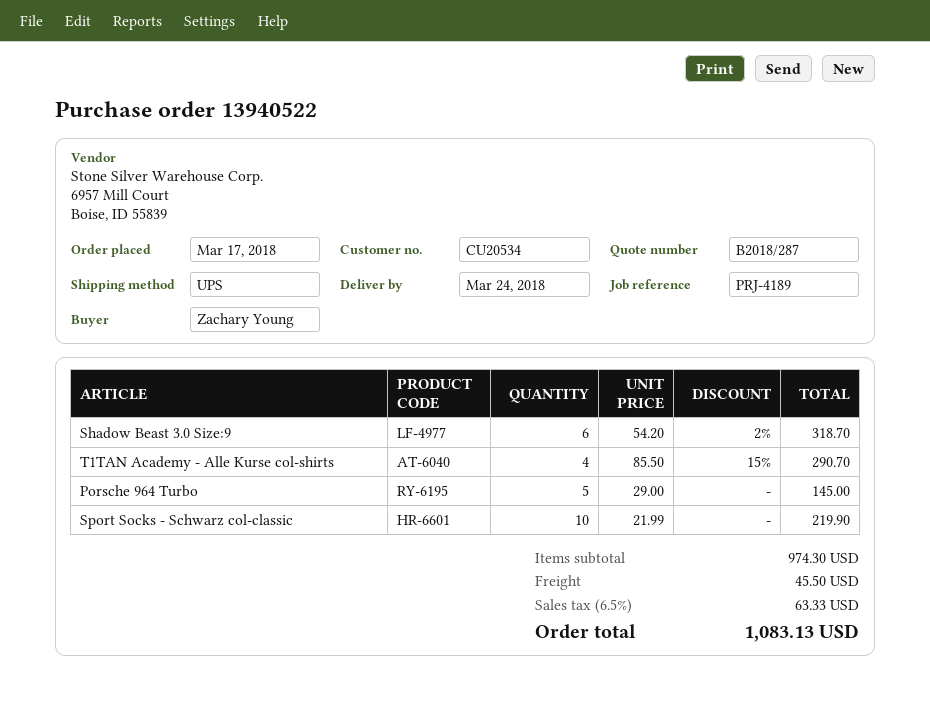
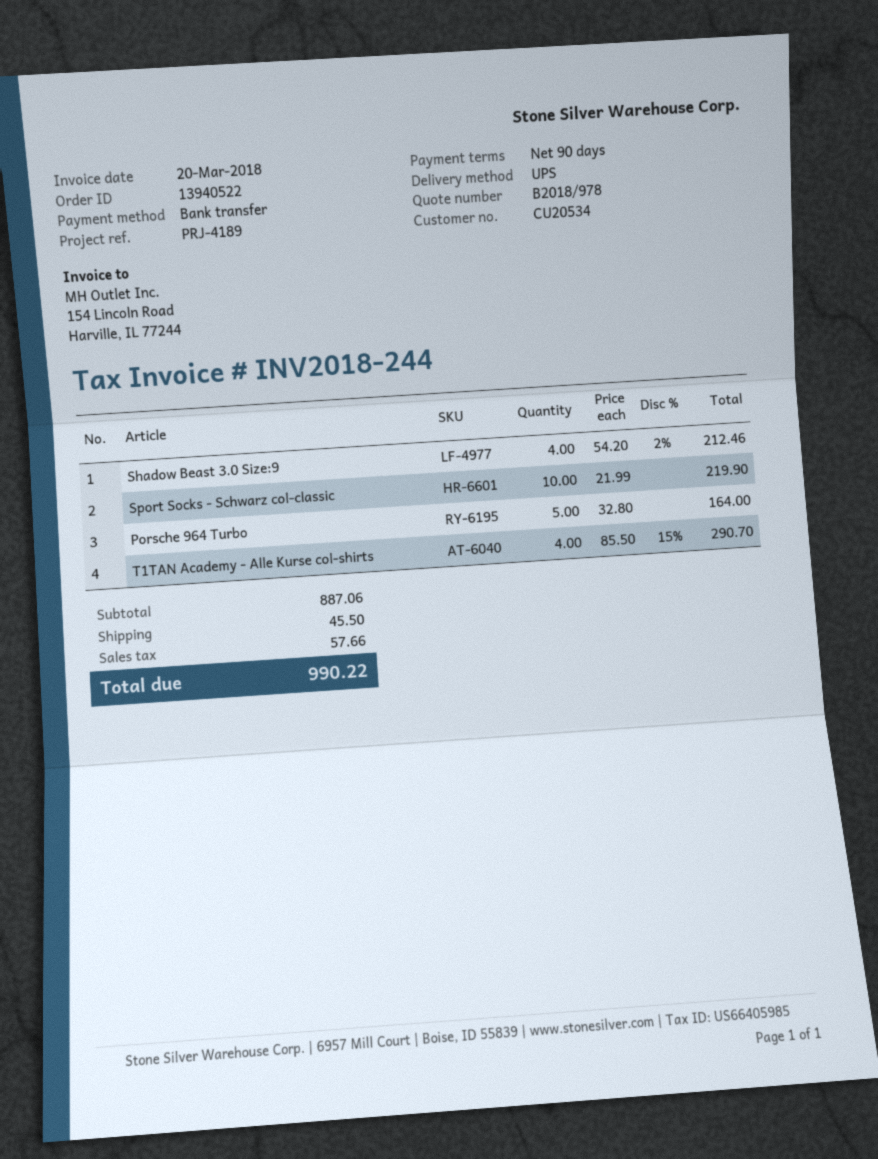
quote number: B2018/287 -> B2018/978
Shadow Beast 3.0 Size:9: 6 x 54.20 - 2% = 318.70 -> 4 x 54.20 - 2% = 212.46
Porsche 964 Turbo: 5 x 29.00 = 145.00 -> 5 x 32.80 = 164.00
subtotal: 974.30 -> 887.06
tax: 63.33 -> 57.66
total: 1083.13 -> 990.22

